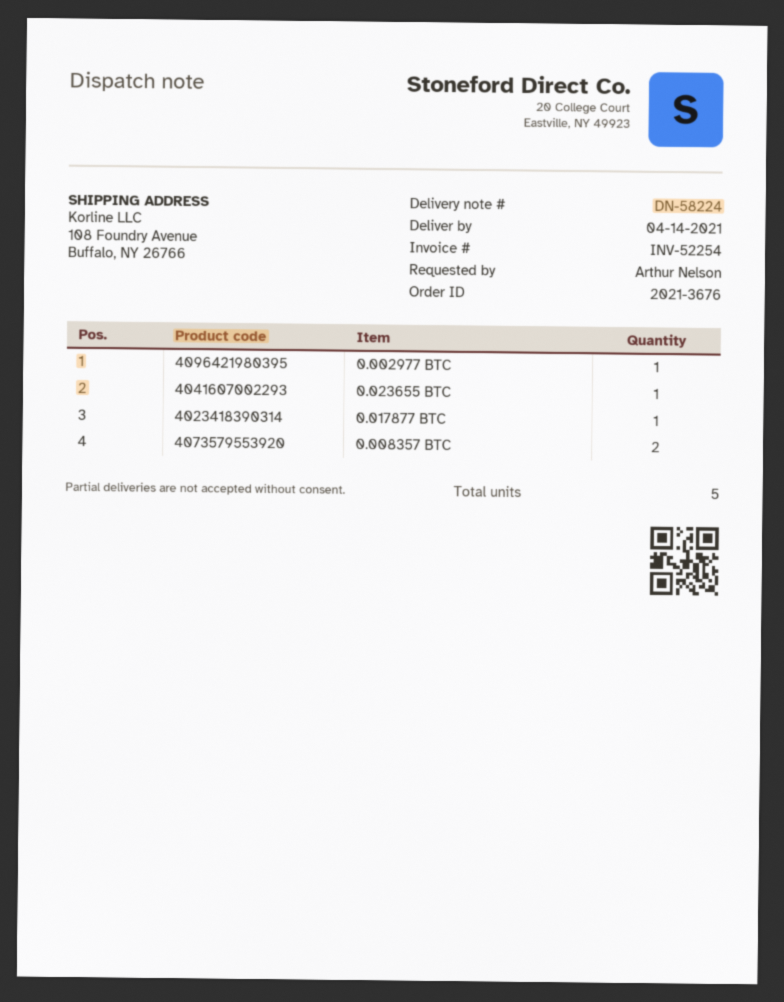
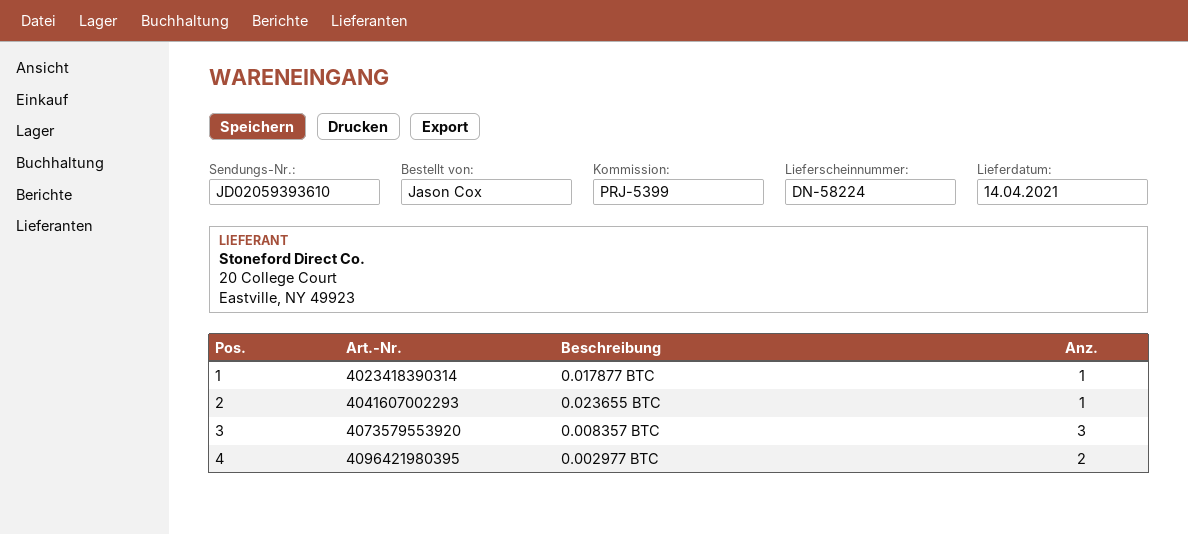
ordered by: Arthur Nelson -> Jason Cox
0.002977 BTC: 1 -> 2
0.008357 BTC: 2 -> 3

